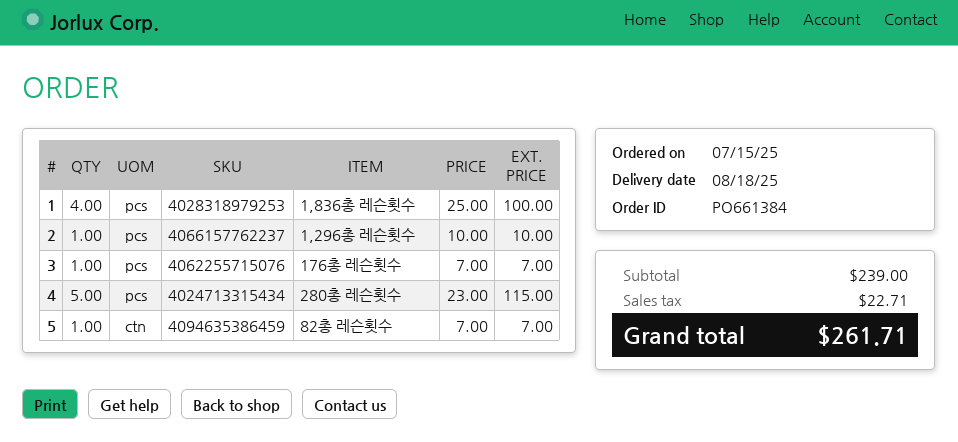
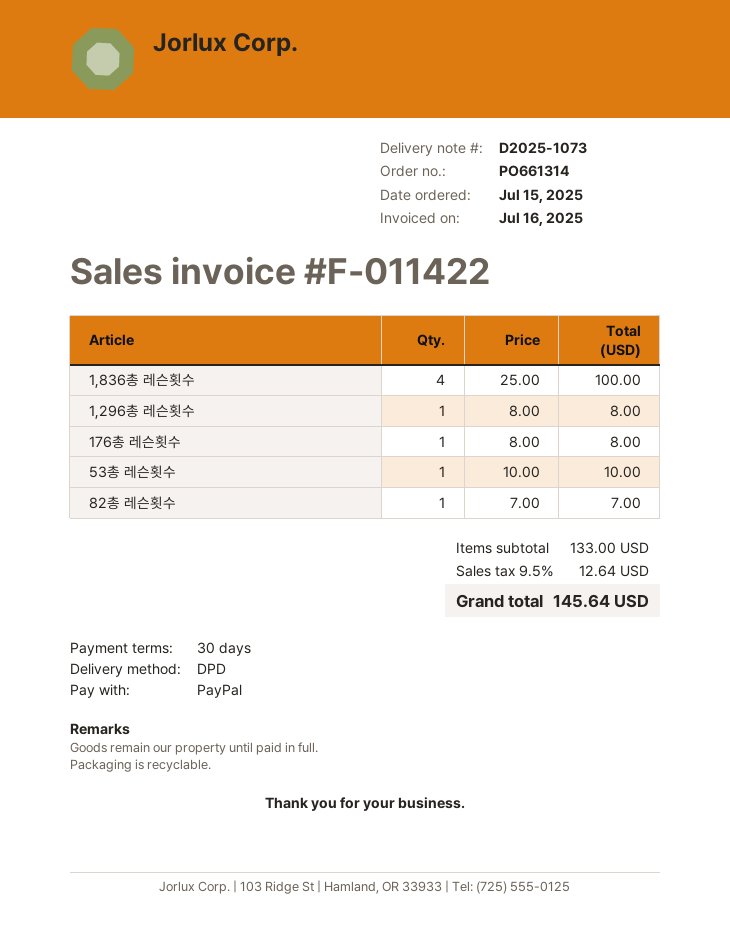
order number: PO661384 -> PO661314
1,296총 레슨횟수: 1 x 10.00 = 10.00 -> 1 x 8.00 = 8.00
176총 레슨횟수: 1 x 7.00 = 7.00 -> 1 x 8.00 = 8.00
280총 레슨횟수: 5 x 23.00 = 115.00 -> none
53총 레슨횟수: none -> 1 x 10.00 = 10.00
subtotal: 239.00 -> 133.00
tax: 22.71 -> 12.64
total: 261.71 -> 145.64

